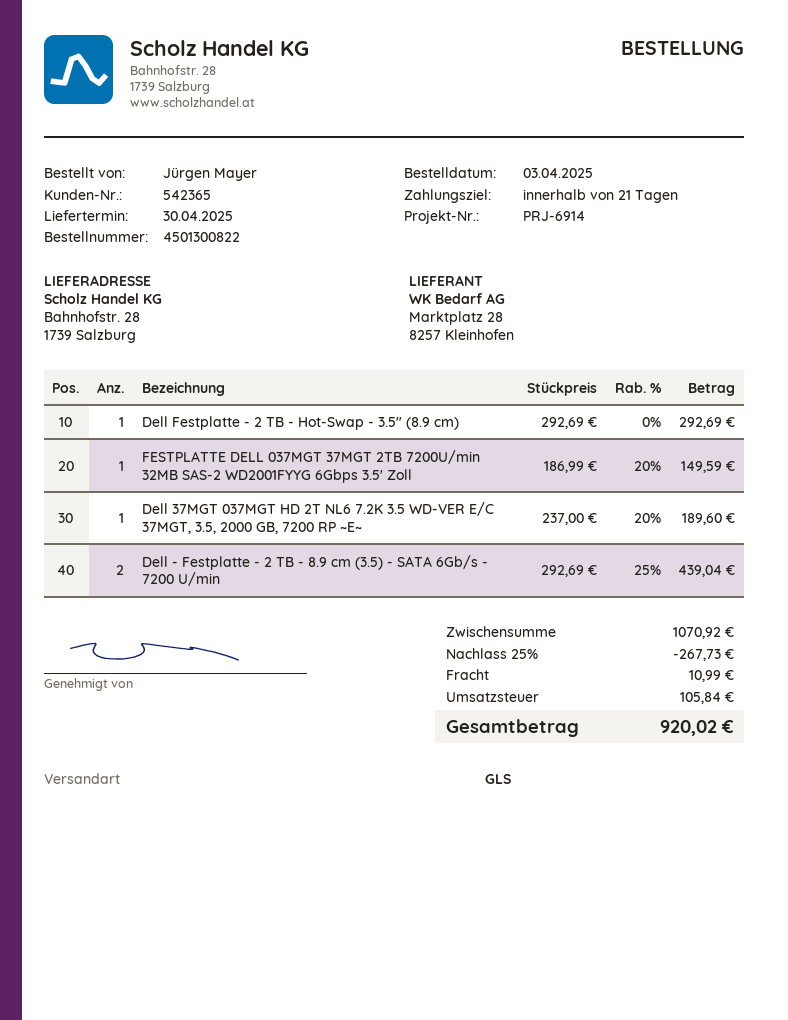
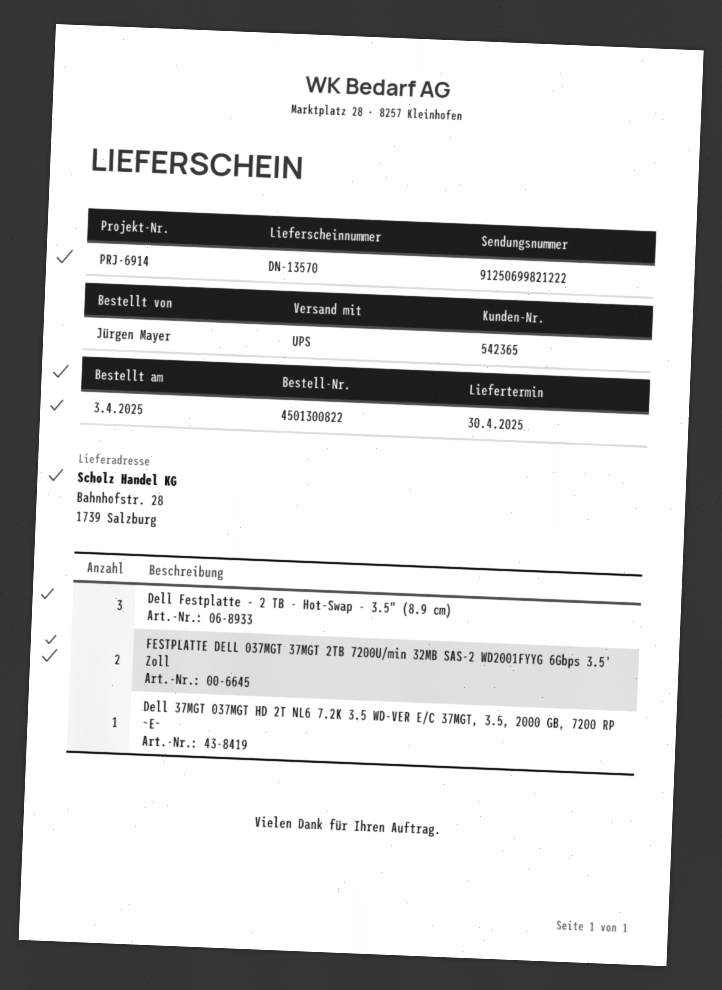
shipping method: GLS -> UPS
Dell Festplatte - 2 TB - Hot-Swap - 3.5" (8.9 cm): 1 -> 3
FESTPLATTE DELL 037MGT 37MGT 2TB 7200U/min 32MB SAS-2 WD2001FYYG 6Gbps 3.5' Zoll: 1 -> 2
Dell - Festplatte - 2 TB - 8.9 cm (3.5) - SATA 6Gb/s - 7200 U/min: 2 -> none

